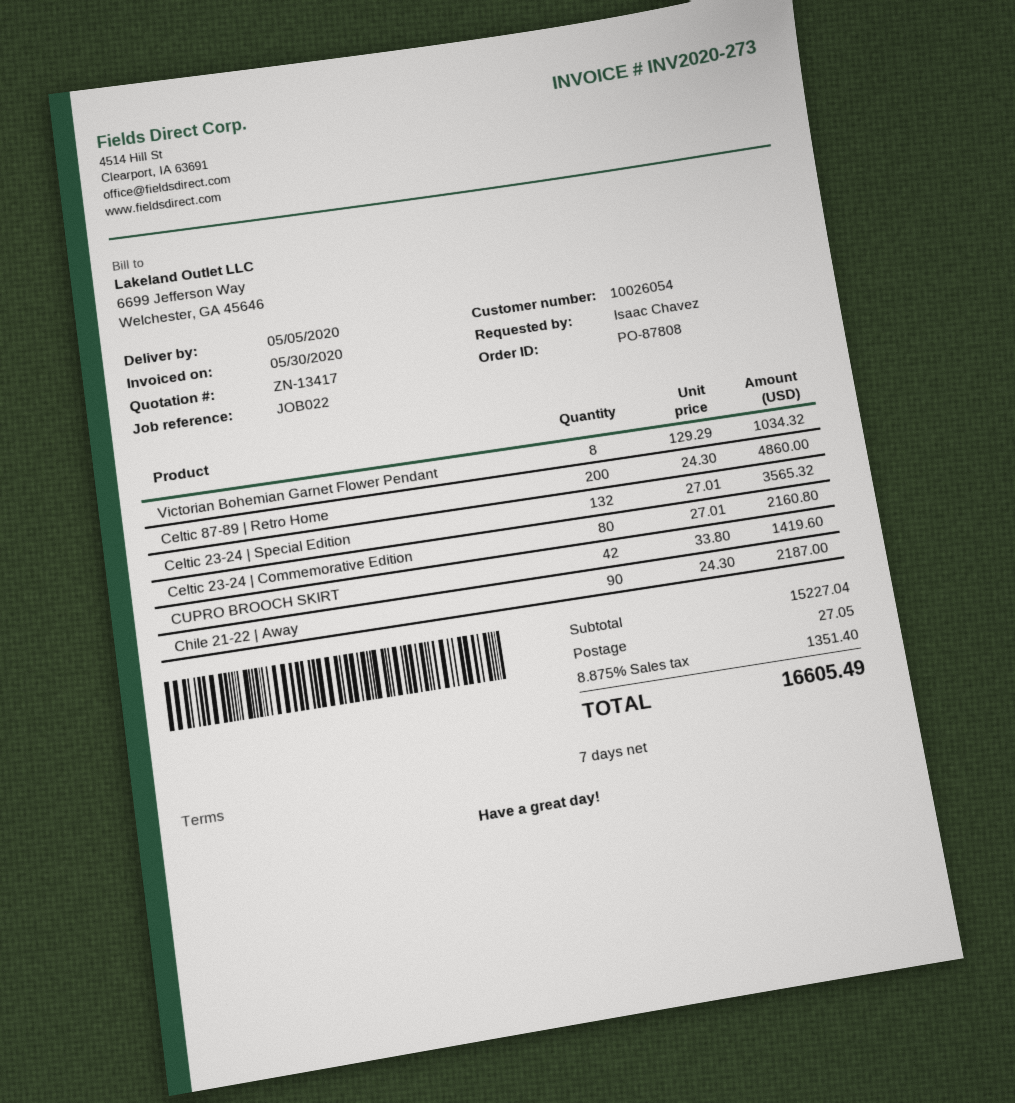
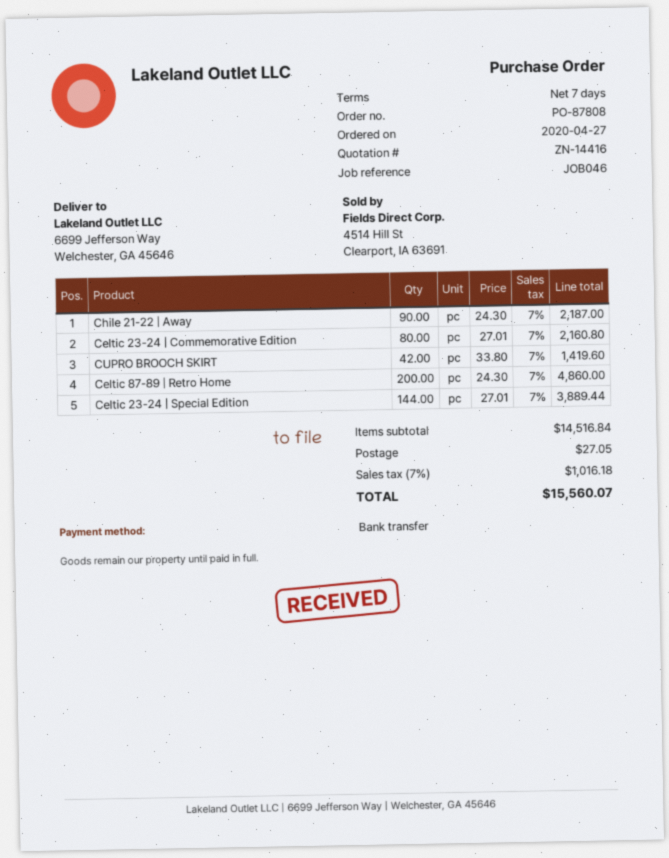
quote number: ZN-13417 -> ZN-14416
reference: JOB022 -> JOB046
Victorian Bohemian Garnet Flower Pendant: 8 x 129.29 = 1034.32 -> none
Celtic 23-24 | Special Edition: 132 x 27.01 = 3565.32 -> 144 x 27.01 = 3889.44
subtotal: 15227.04 -> 14516.84
tax: 8.875% = 1351.40 -> 7% = 1016.18
total: 16605.49 -> 15560.07

